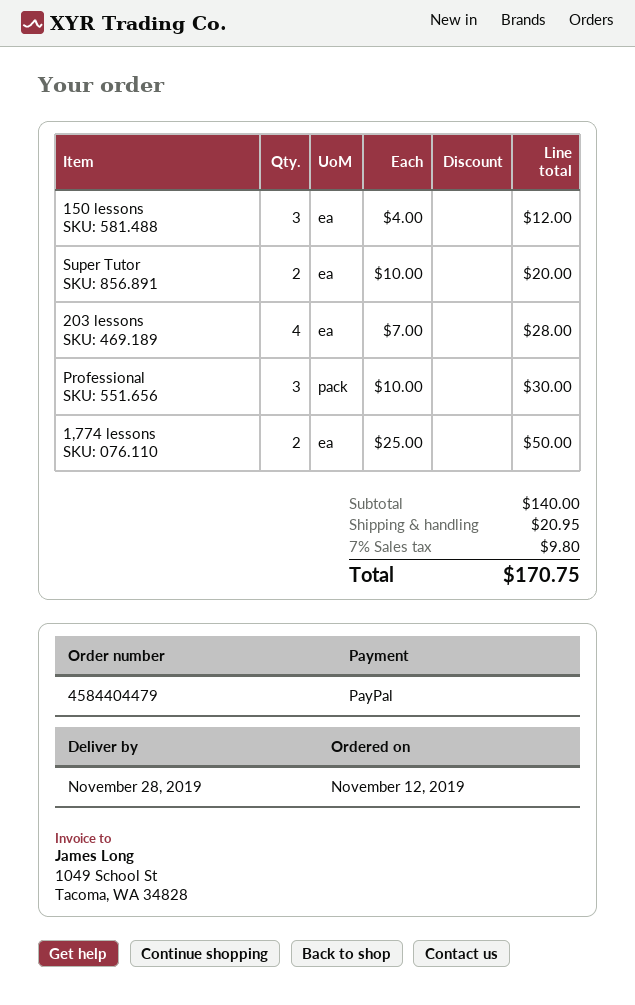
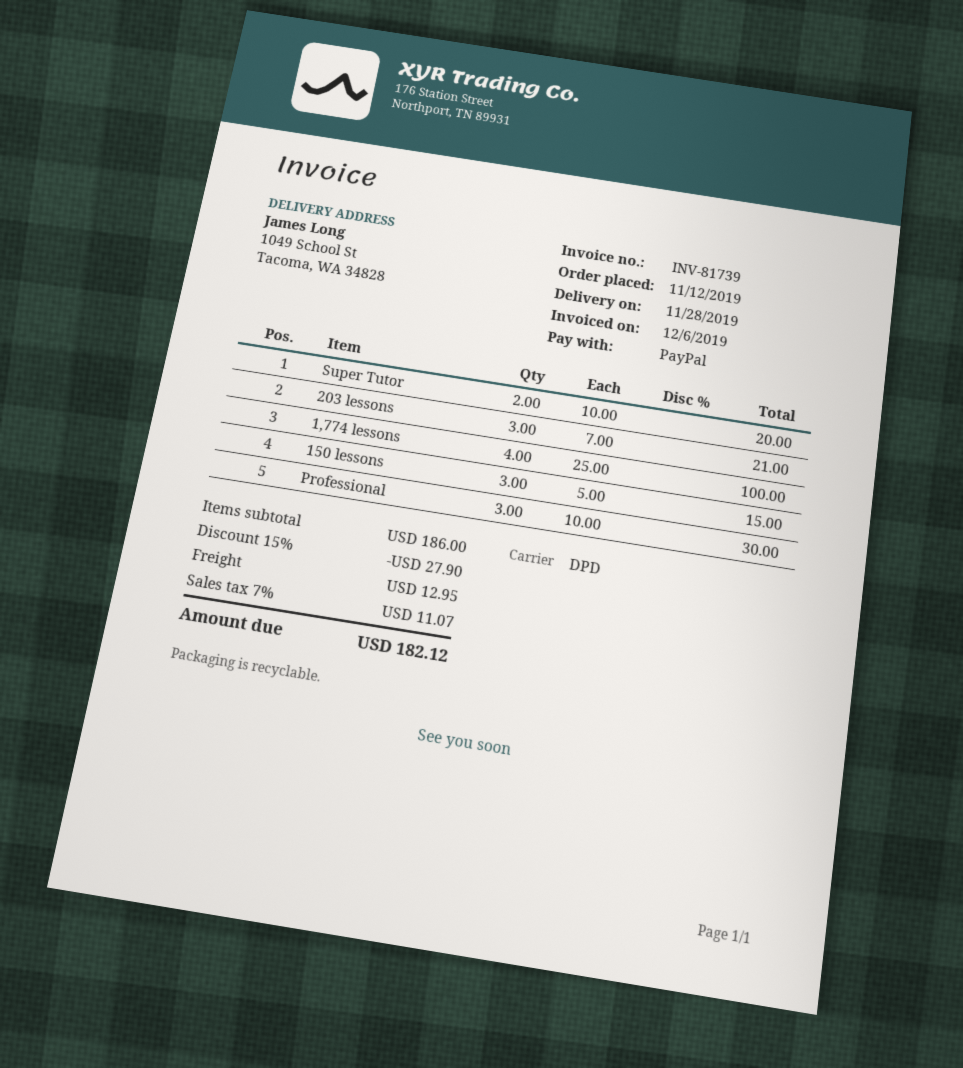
150 lessons: 3 x 4.00 = 12.00 -> 3 x 5.00 = 15.00
203 lessons: 4 x 7.00 = 28.00 -> 3 x 7.00 = 21.00
1,774 lessons: 2 x 25.00 = 50.00 -> 4 x 25.00 = 100.00
subtotal: 140.00 -> 186.00
discount: none -> 15% = 27.90
shipping: 20.95 -> 12.95
tax: 7% = 9.80 -> 7% = 11.07
total: 170.75 -> 182.12

